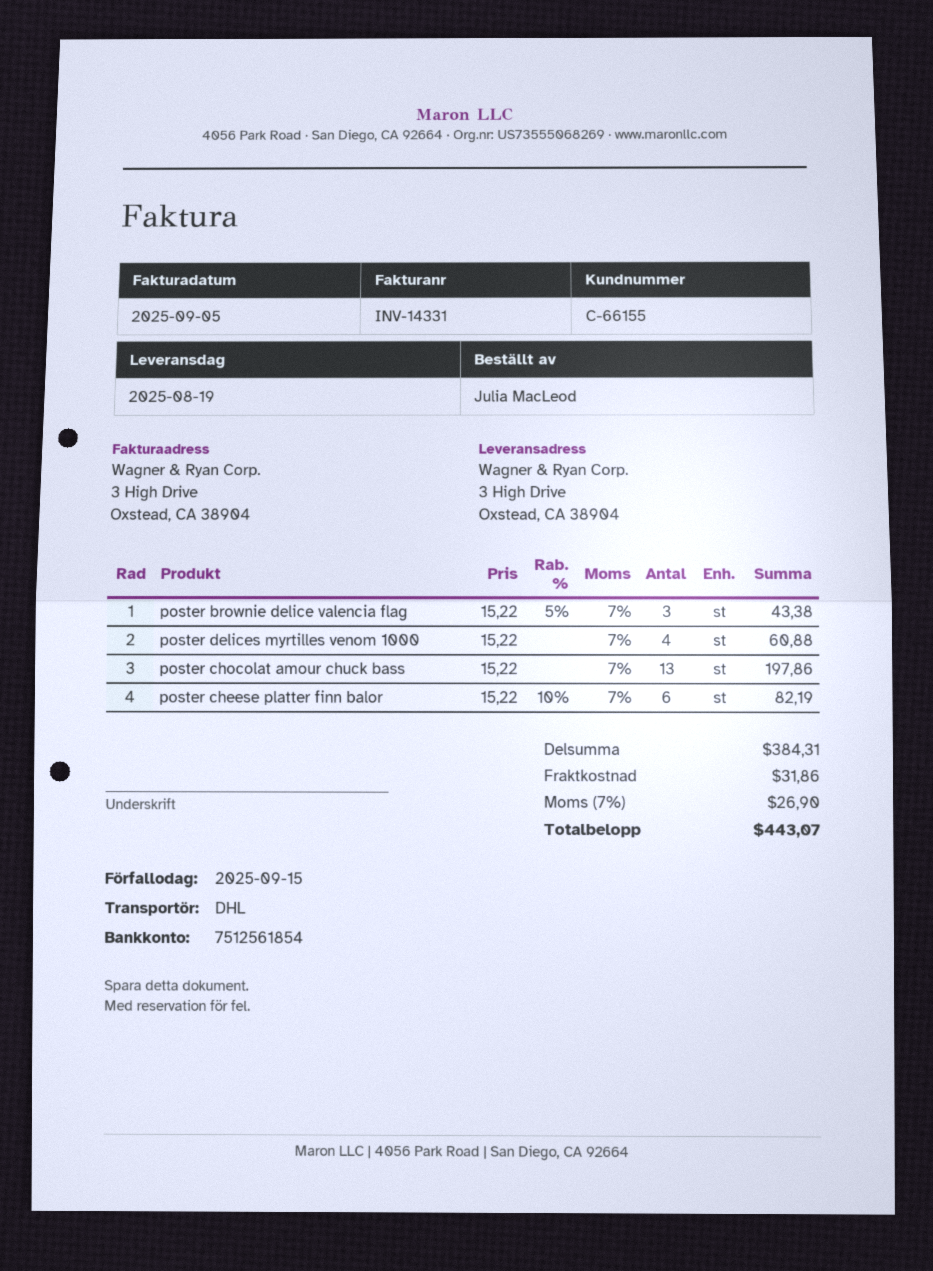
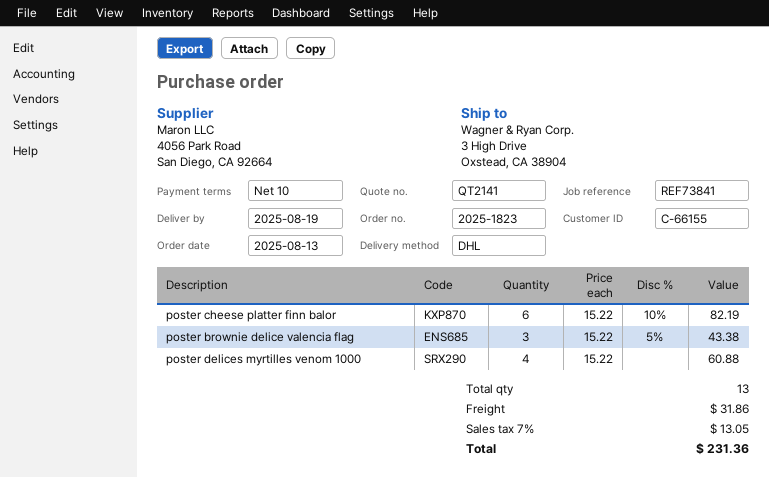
poster chocolat amour chuck bass: 13 x 15.22 = 197.86 -> none
tax: 7% = 26.90 -> 7% = 13.05
total: 443.07 -> 231.36

